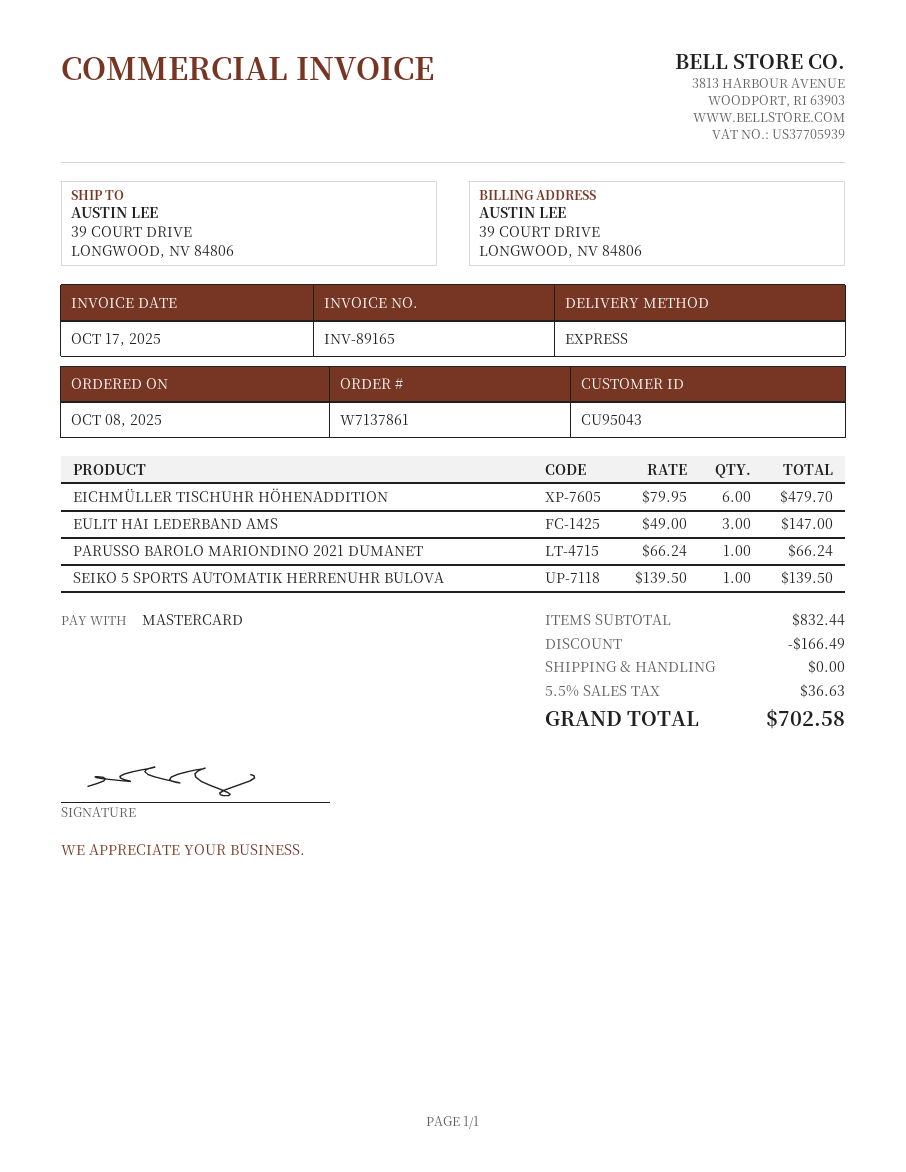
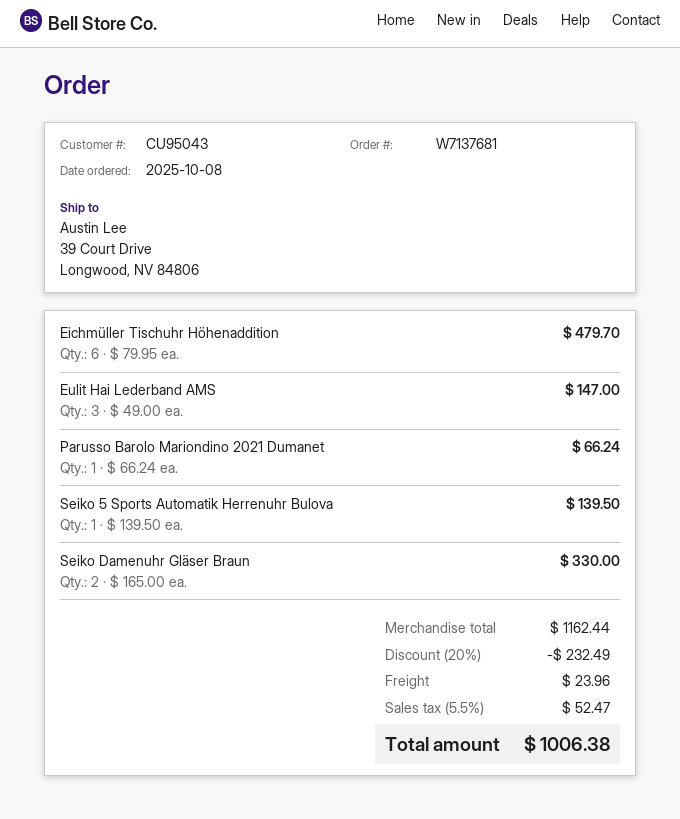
order number: W7137861 -> W7137681
Seiko Damenuhr Gläser Braun: none -> 2 x 165.00 = 330.00
subtotal: 832.44 -> 1162.44
discount: 166.49 -> 232.49
shipping: 0.00 -> 23.96
tax: 5.5% = 36.63 -> 5.5% = 52.47
total: 702.58 -> 1006.38

